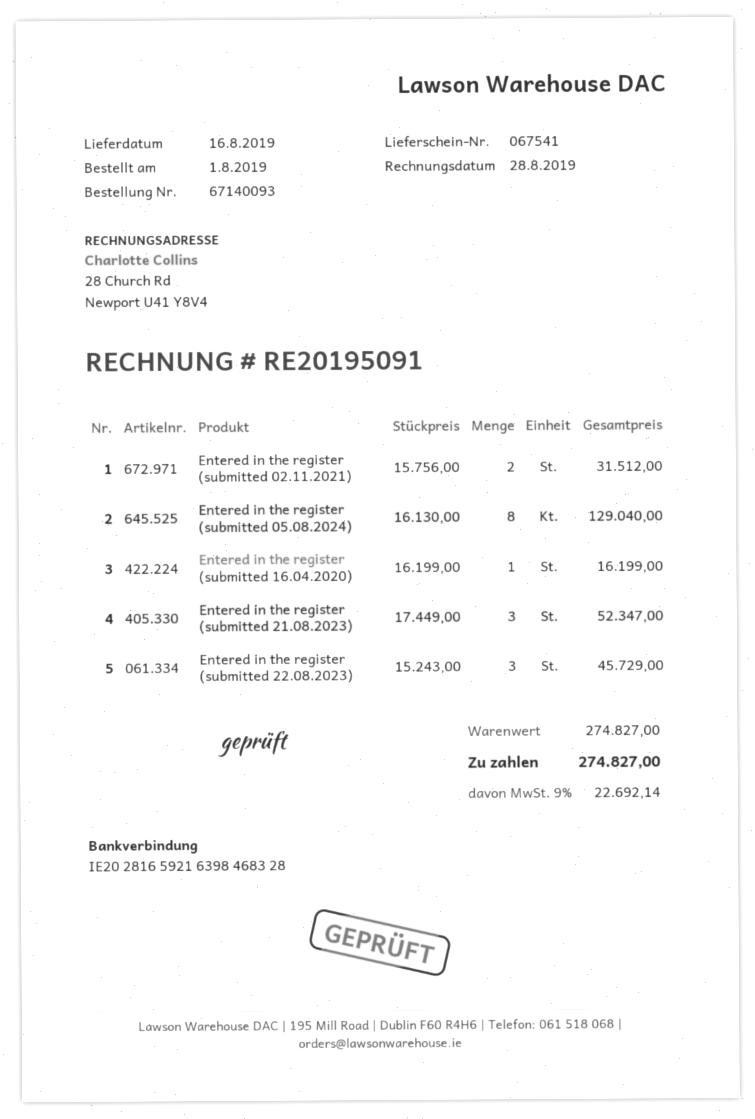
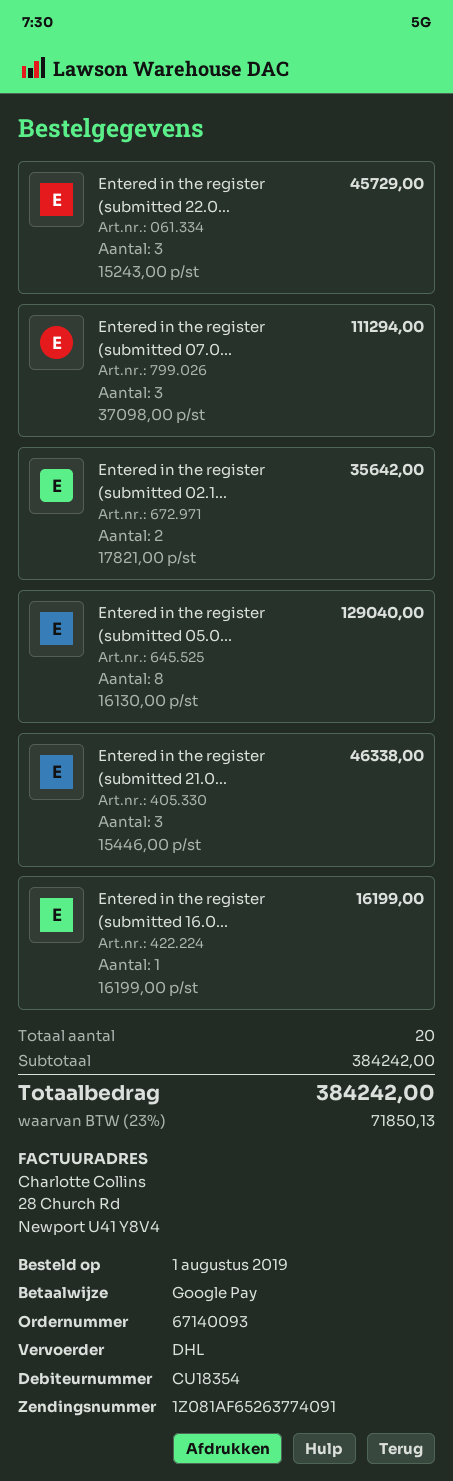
Entered in the register (submitted 02.11.2021): 2 x 15756.00 = 31512.00 -> 2 x 17821.00 = 35642.00
Entered in the register (submitted 21.08.2023): 3 x 17449.00 = 52347.00 -> 3 x 15446.00 = 46338.00
Entered in the register (submitted 07.0...: none -> 3 x 37098.00 = 111294.00
subtotal: 274827.00 -> 384242.00
tax: 9% = 22692.14 -> 23% = 71850.13
total: 274827.00 -> 384242.00

